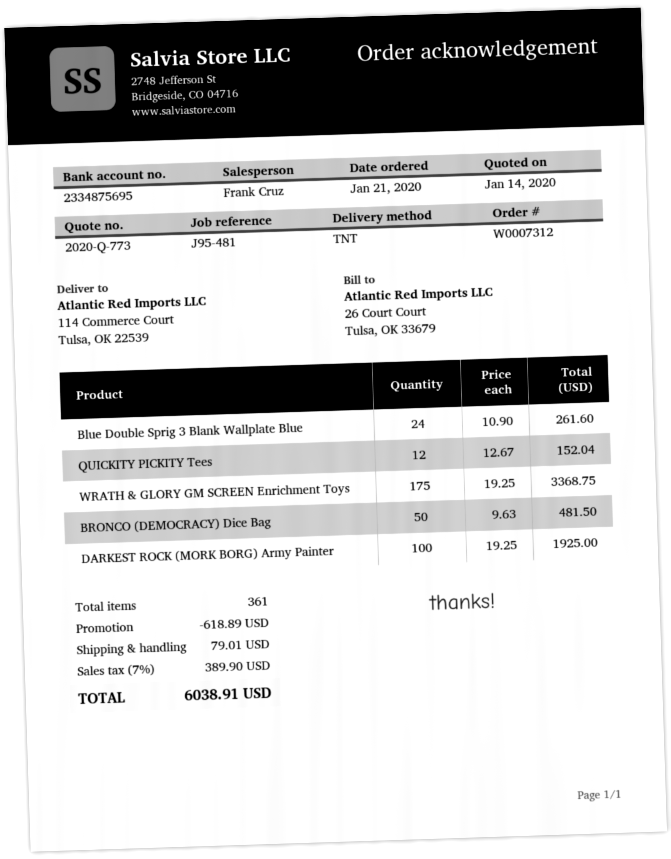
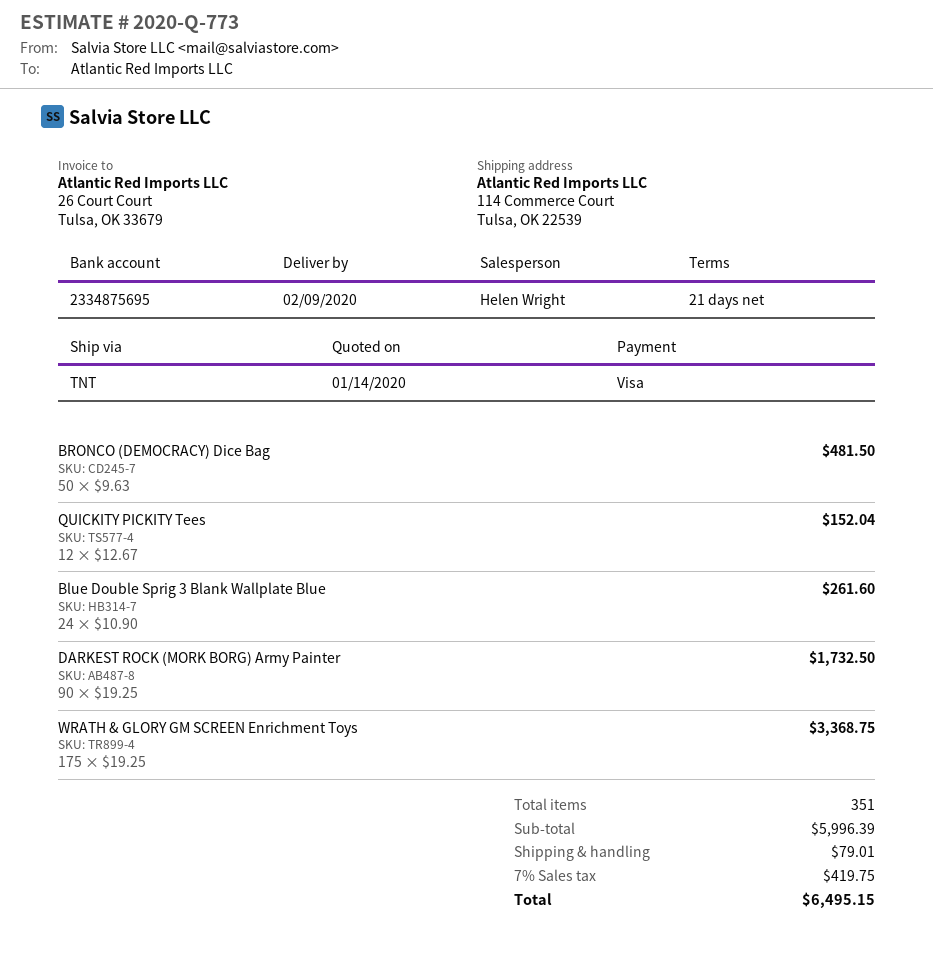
sales rep: Frank Cruz -> Helen Wright
DARKEST ROCK (MORK BORG) Army Painter: 100 x 19.25 = 1925.00 -> 90 x 19.25 = 1732.50
total quantity: 361 -> 351
discount: 618.89 -> none
tax: 7% = 389.90 -> 7% = 419.75
total: 6038.91 -> 6495.15

